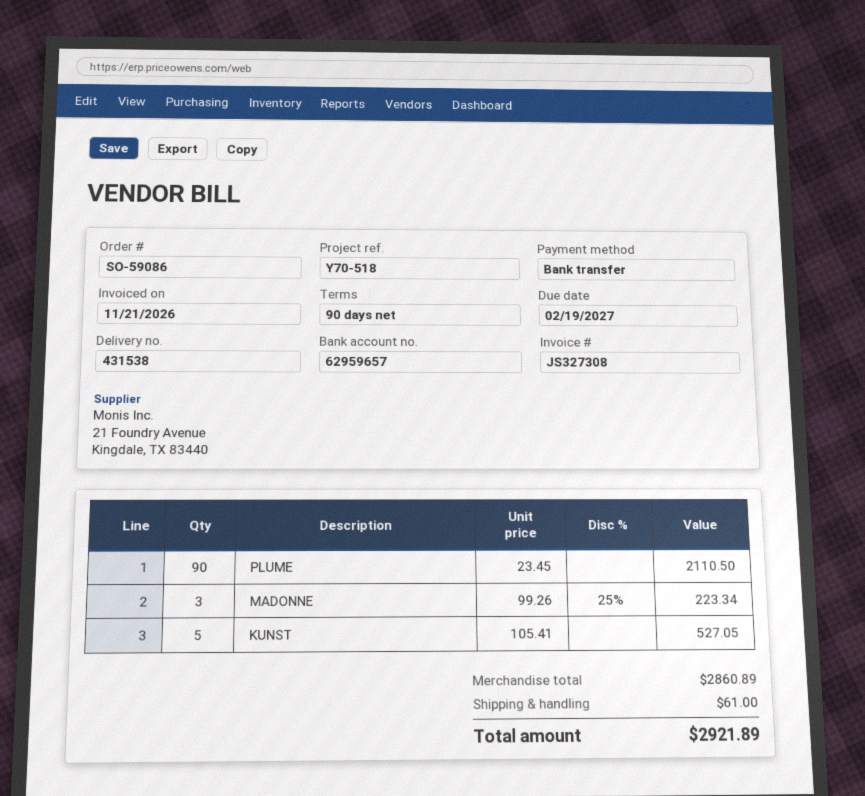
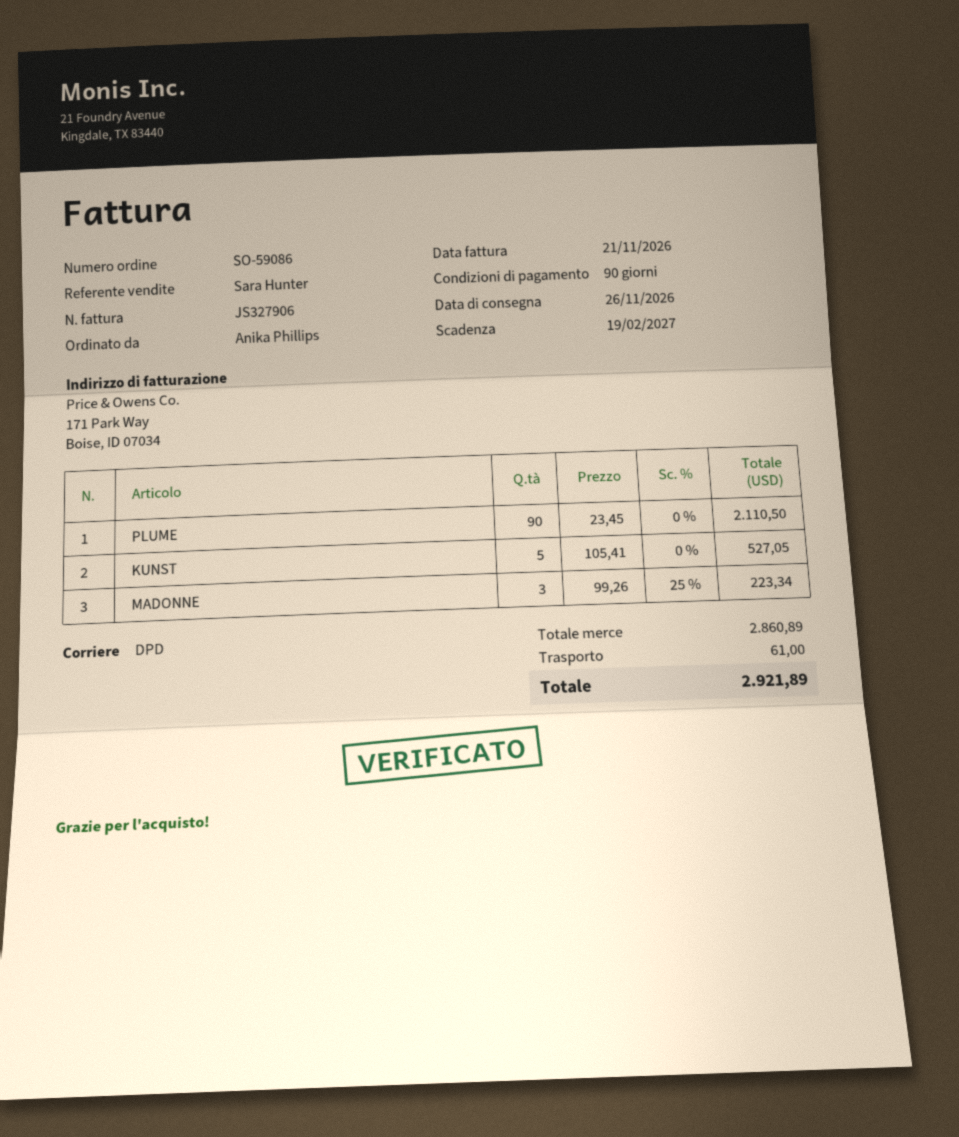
invoice number: JS327308 -> JS327906

